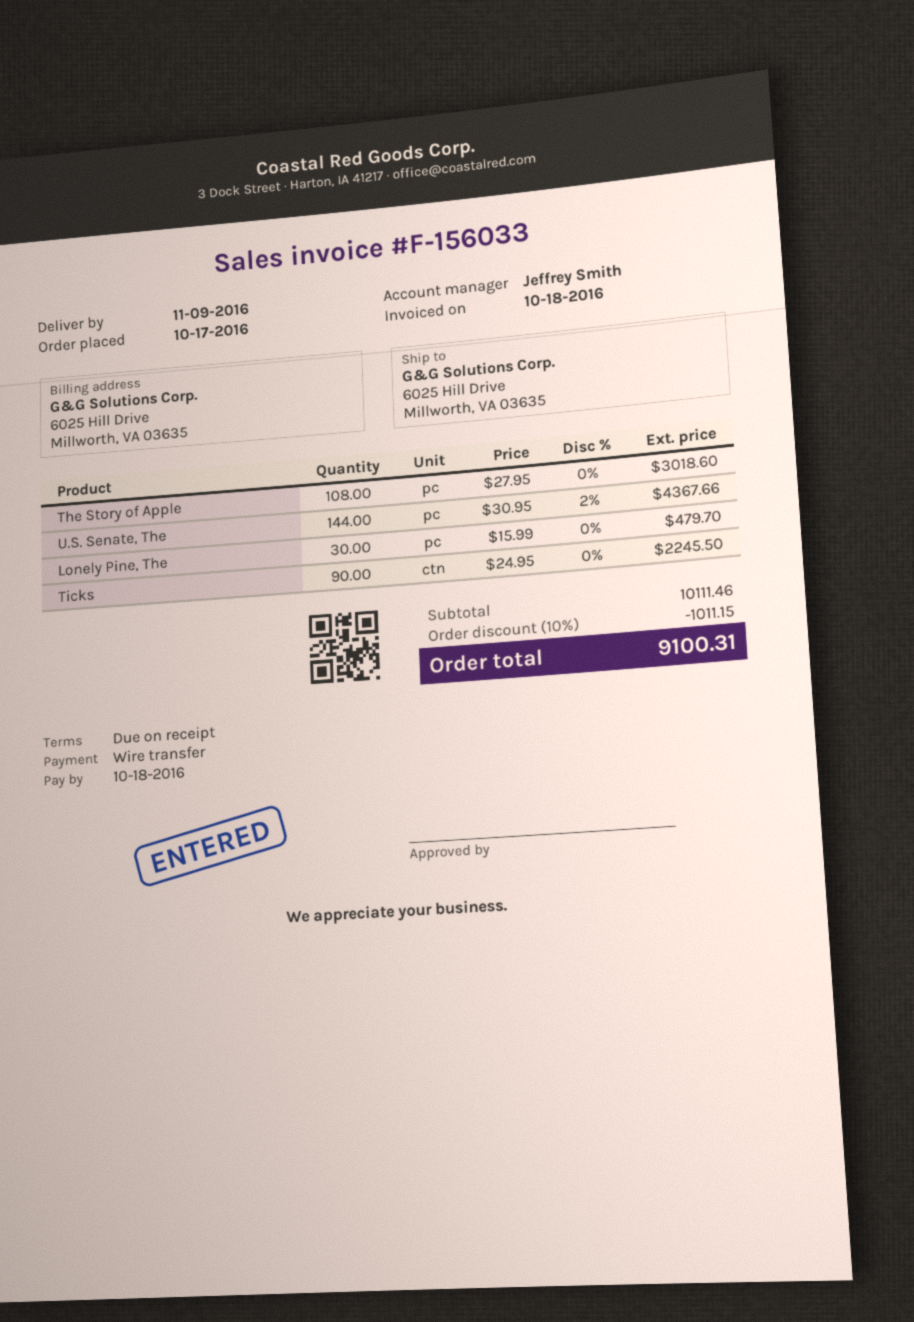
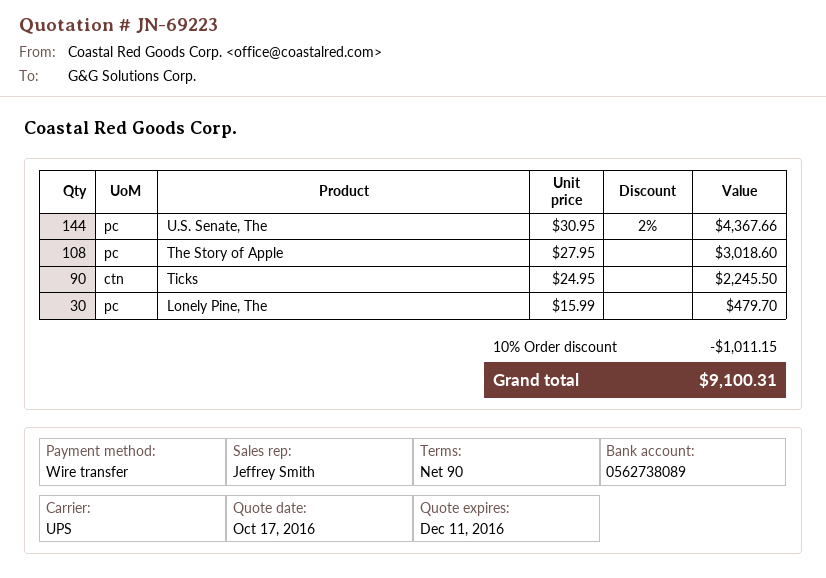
payment terms: on receipt -> 90 days

